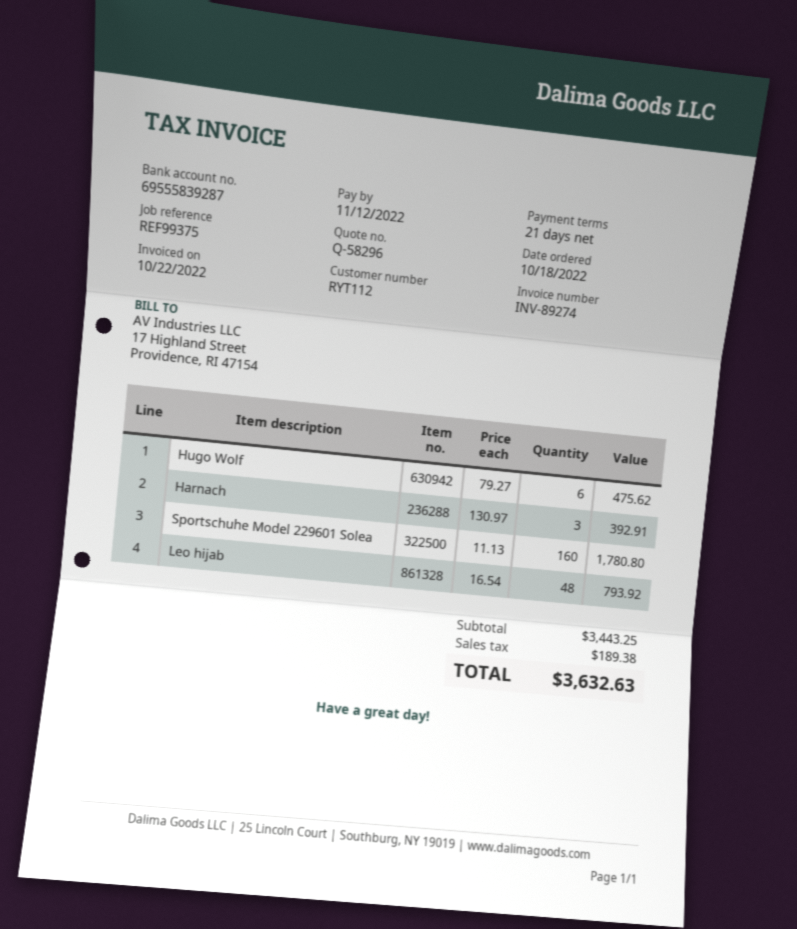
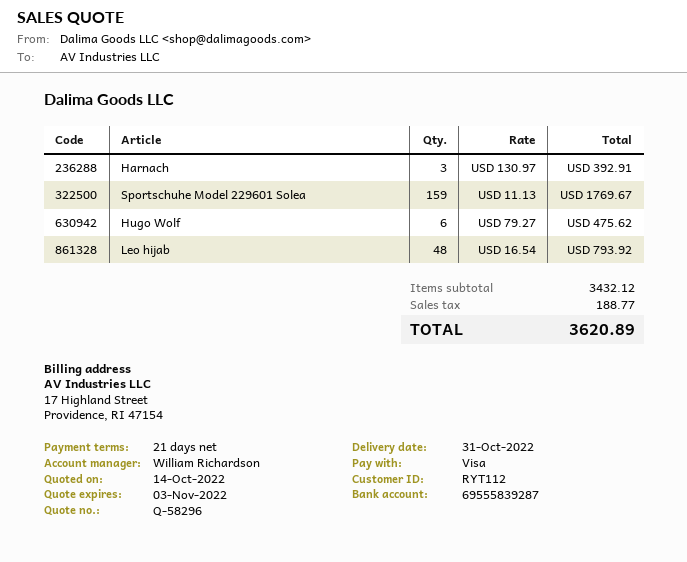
Sportschuhe Model 229601 Solea: 160 x 11.13 = 1780.80 -> 159 x 11.13 = 1769.67
subtotal: 3443.25 -> 3432.12
tax: 189.38 -> 188.77
total: 3632.63 -> 3620.89

